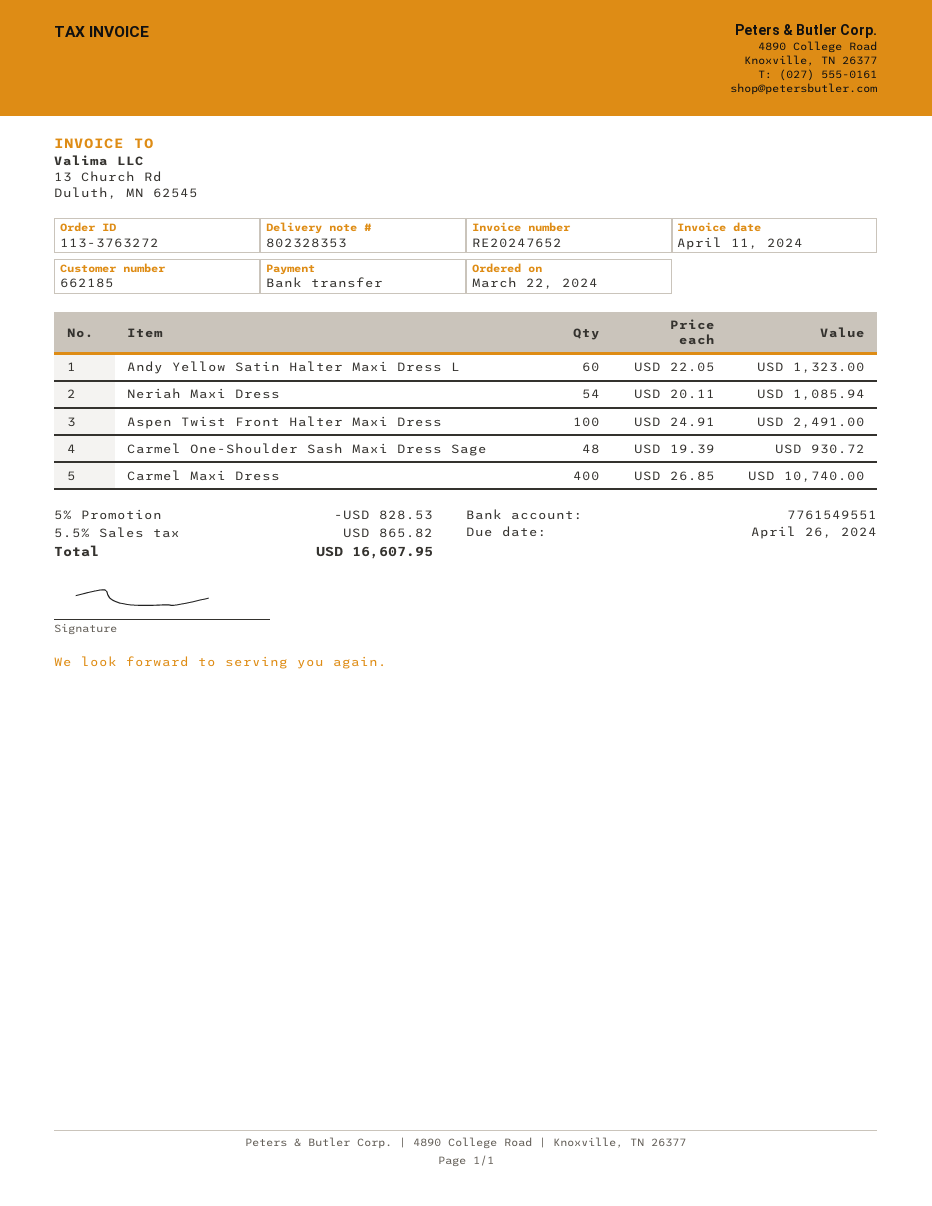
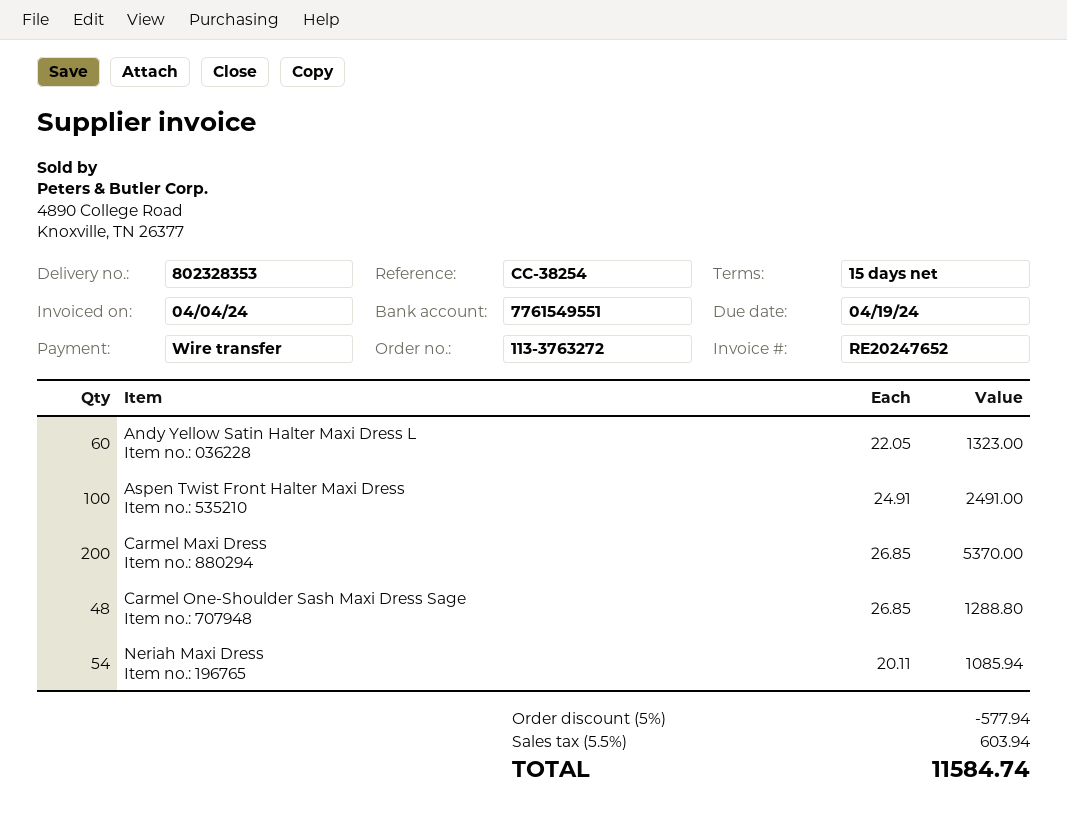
invoice date: 2024-04-11 -> 2024-04-04
due date: 2024-04-26 -> 2024-04-19
Carmel One-Shoulder Sash Maxi Dress Sage: 48 x 19.39 = 930.72 -> 48 x 26.85 = 1288.80
Carmel Maxi Dress: 400 x 26.85 = 10740.00 -> 200 x 26.85 = 5370.00
discount: 5% = 828.53 -> 5% = 577.94
tax: 5.5% = 865.82 -> 5.5% = 603.94
total: 16607.95 -> 11584.74

